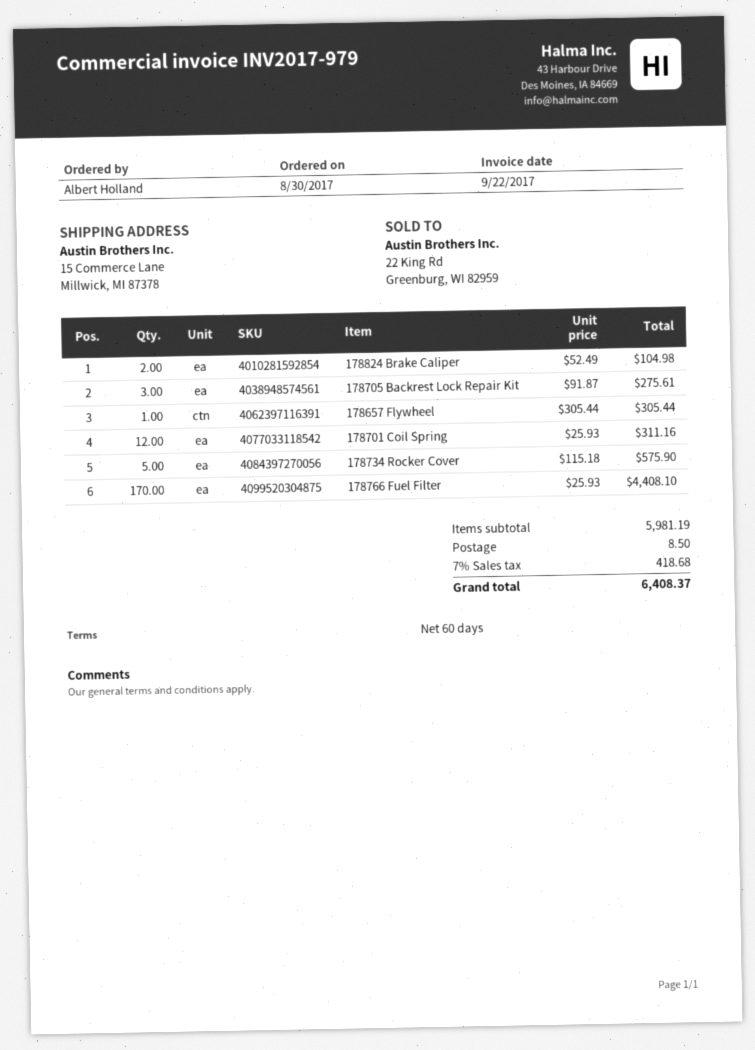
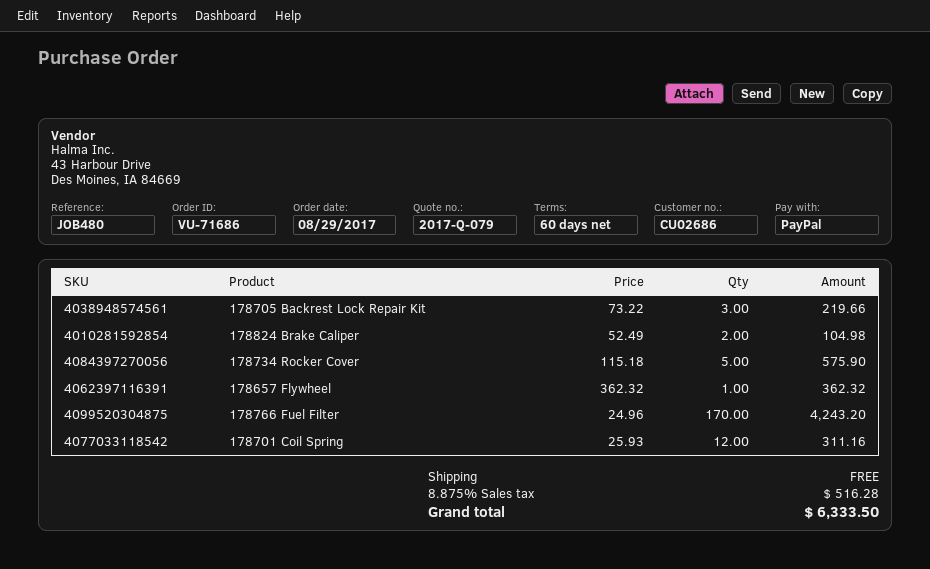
order date: 2017-08-30 -> 2017-08-29
178705 Backrest Lock Repair Kit: 3 x 91.87 = 275.61 -> 3 x 73.22 = 219.66
178657 Flywheel: 1 x 305.44 = 305.44 -> 1 x 362.32 = 362.32
178766 Fuel Filter: 170 x 25.93 = 4408.10 -> 170 x 24.96 = 4243.20
shipping: 8.50 -> 0.00
tax: 7% = 418.68 -> 8.875% = 516.28
total: 6408.37 -> 6333.50

